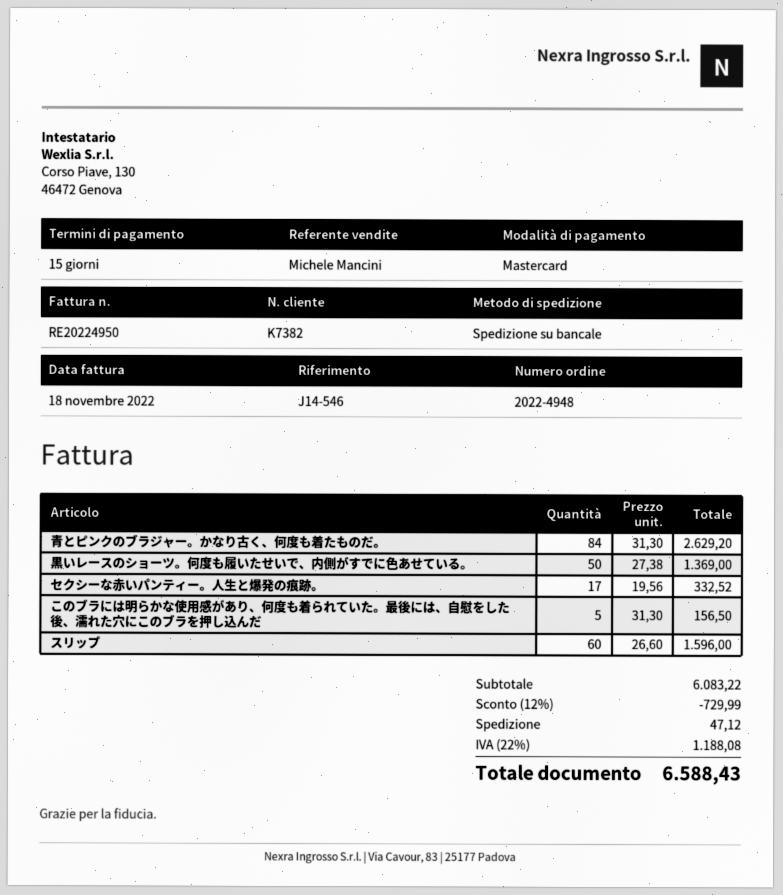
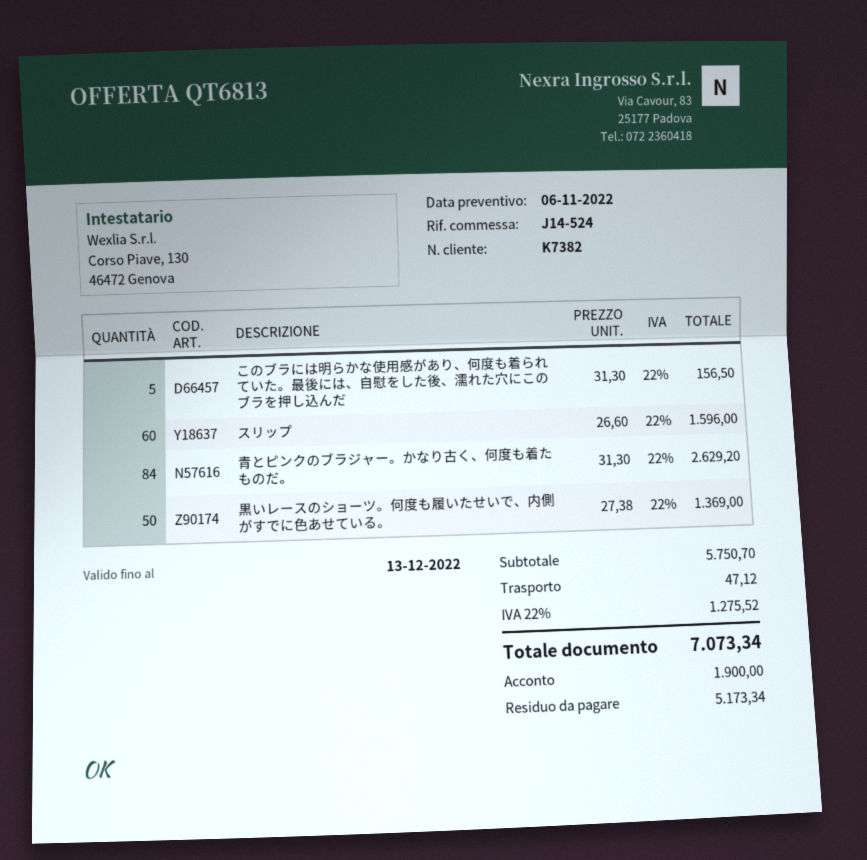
reference: J14-546 -> J14-524
セクシーな赤いパンティー。人生と爆発の痕跡。: 17 x 19.56 = 332.52 -> none
subtotal: 6083.22 -> 5750.70
discount: 12% = 729.99 -> none
tax: 22% = 1188.08 -> 22% = 1275.52
total: 6588.43 -> 7073.34

